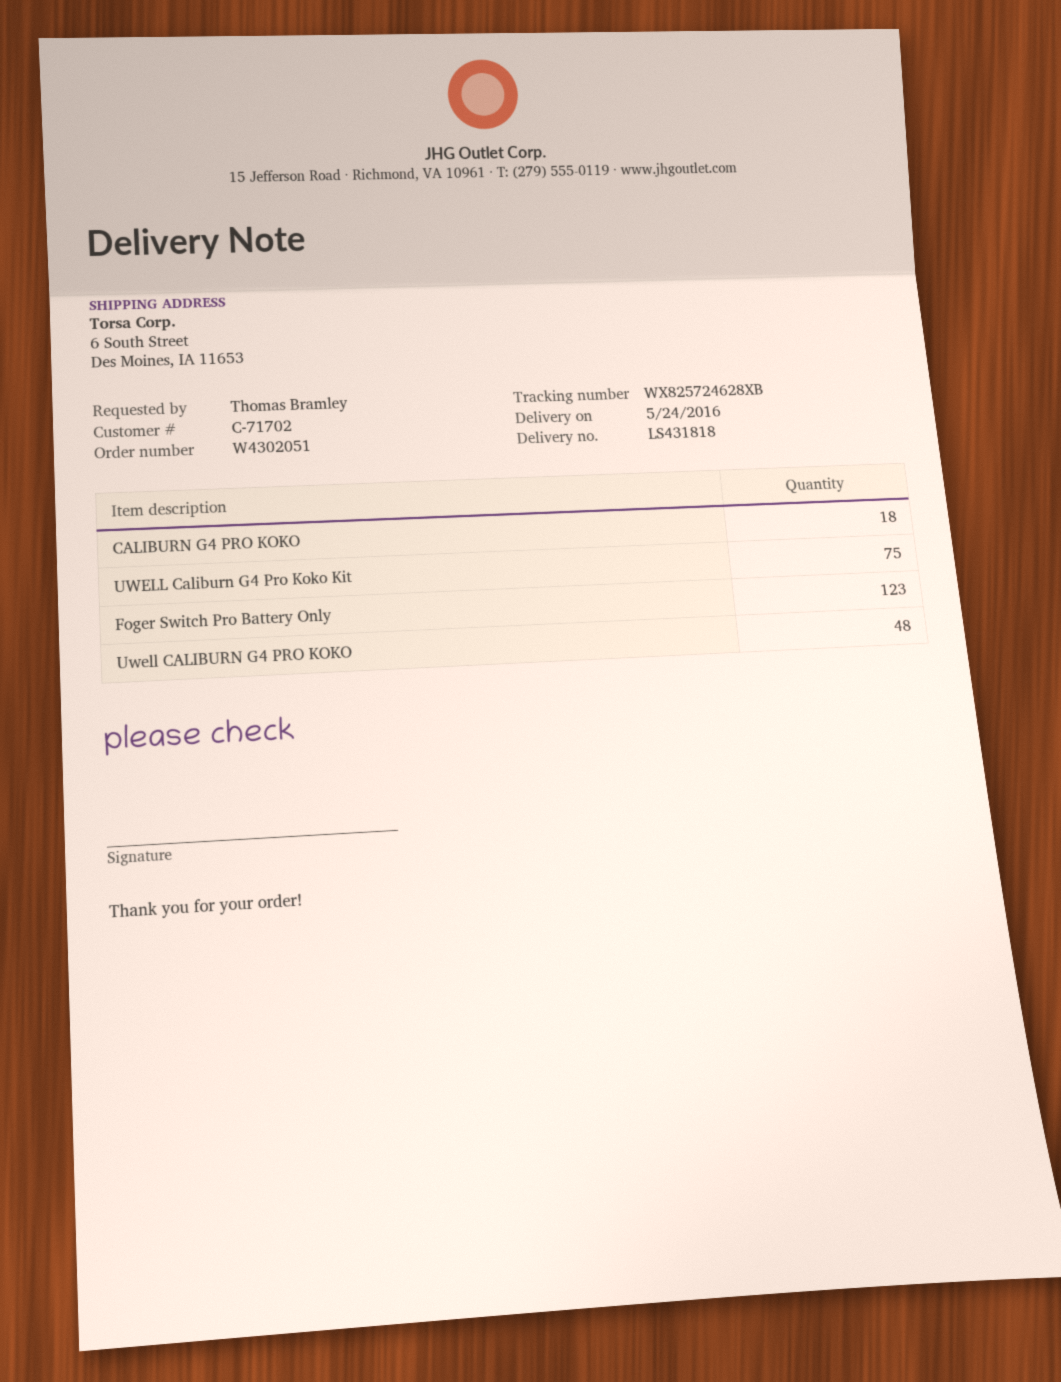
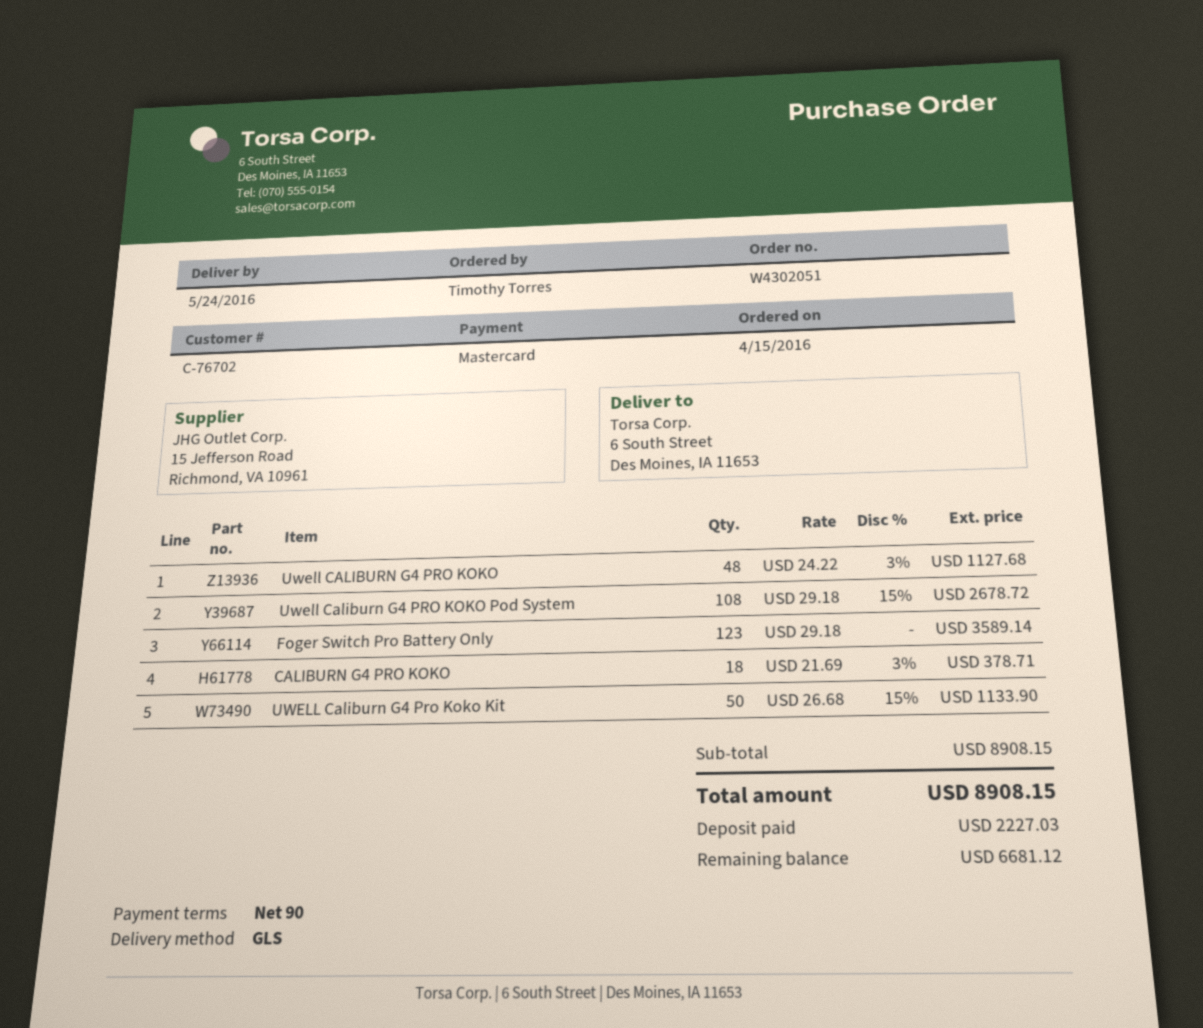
customer number: C-71702 -> C-76702
ordered by: Thomas Bramley -> Timothy Torres
UWELL Caliburn G4 Pro Koko Kit: 75 -> 50
Uwell Caliburn G4 PRO KOKO Pod System: none -> 108

